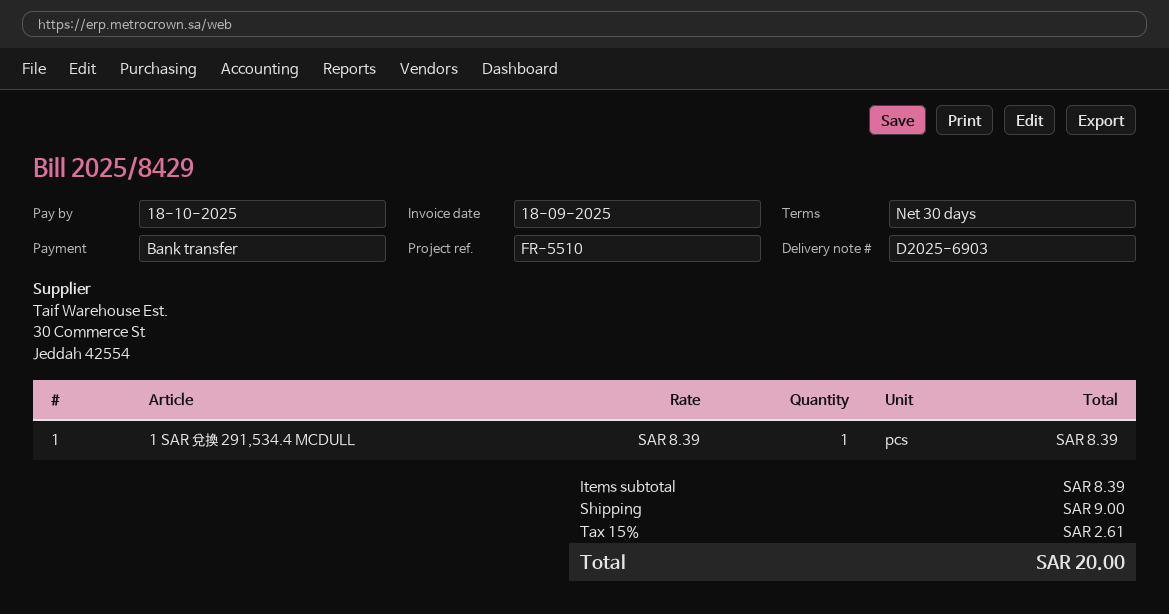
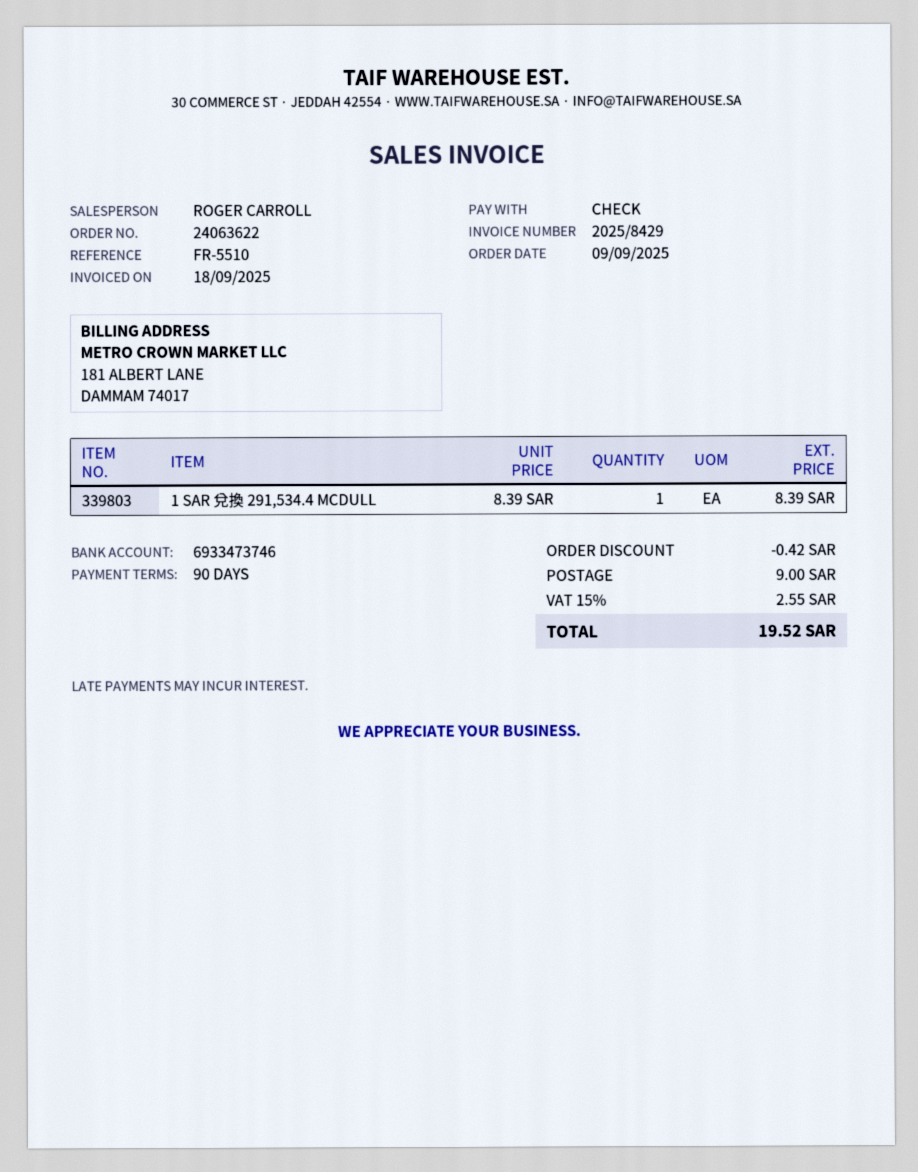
payment terms: 30 days -> 90 days
payment method: bank transfer -> cheque
discount: none -> 0.42
tax: 15% = 2.61 -> 15% = 2.55
total: 20.00 -> 19.52

